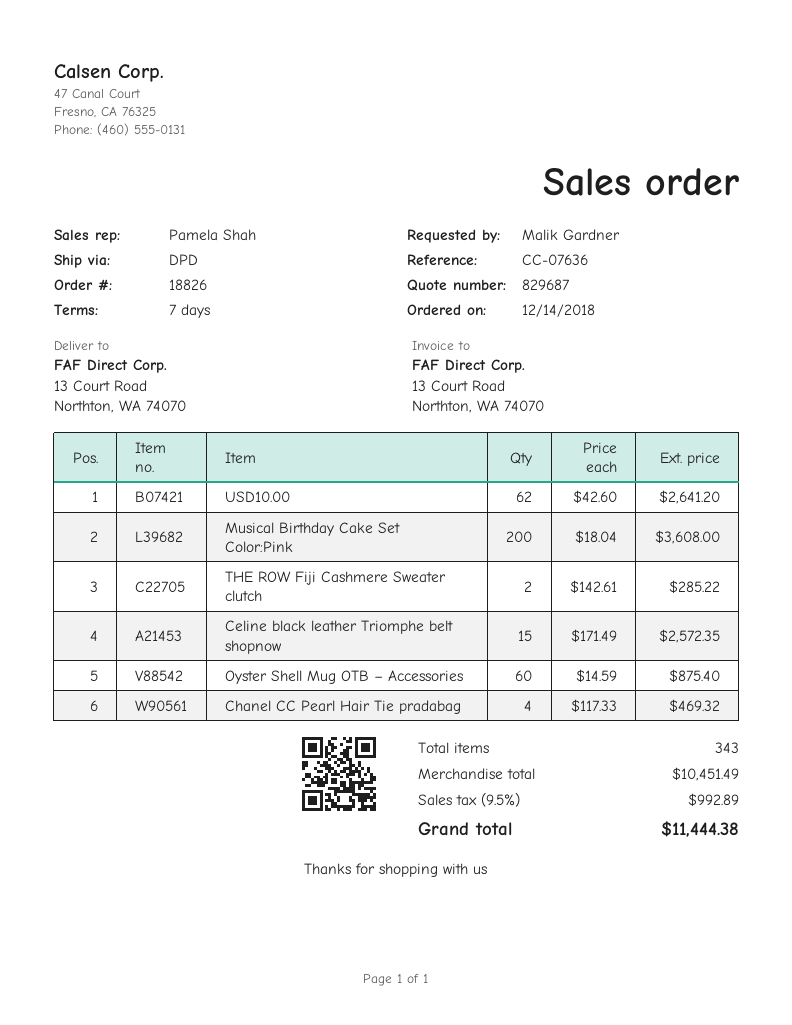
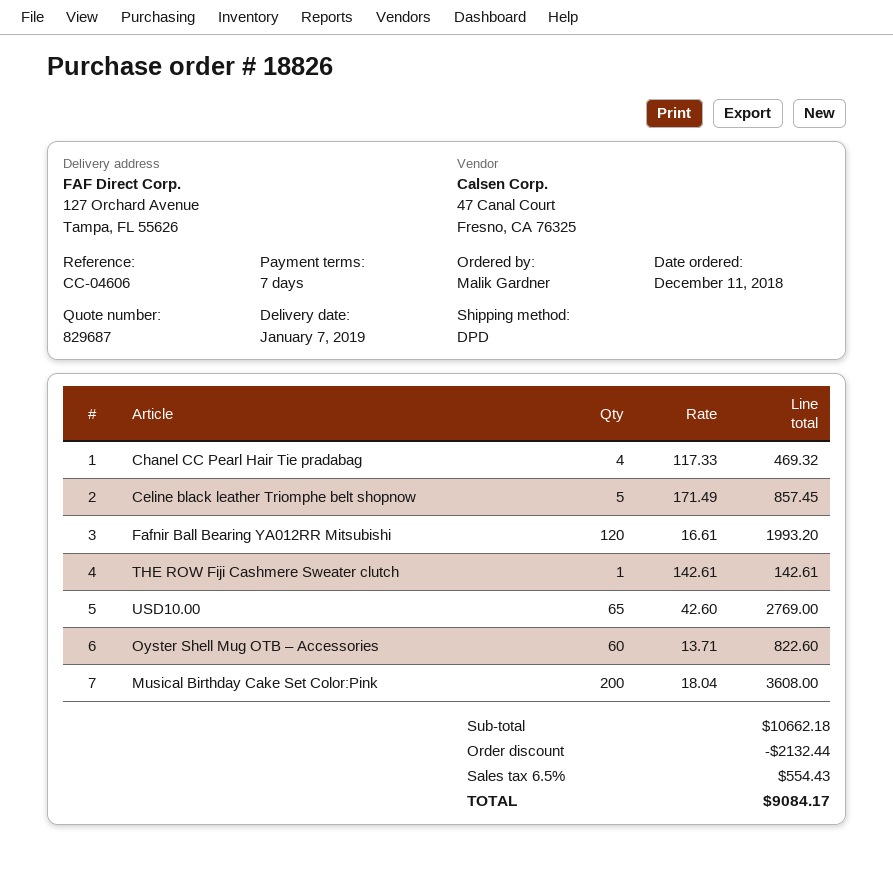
order date: 2018-12-14 -> 2018-12-11
reference: CC-07636 -> CC-04606
ship to: 13 Court Road, Northton, WA 74070 -> 127 Orchard Avenue, Tampa, FL 55626
USD10.00: 62 x 42.60 = 2641.20 -> 65 x 42.60 = 2769.00
THE ROW Fiji Cashmere Sweater clutch: 2 x 142.61 = 285.22 -> 1 x 142.61 = 142.61
Celine black leather Triomphe belt shopnow: 15 x 171.49 = 2572.35 -> 5 x 171.49 = 857.45
Oyster Shell Mug OTB – Accessories: 60 x 14.59 = 875.40 -> 60 x 13.71 = 822.60
Fafnir Ball Bearing YA012RR Mitsubishi: none -> 120 x 16.61 = 1993.20
subtotal: 10451.49 -> 10662.18
discount: none -> 2132.44
tax: 9.5% = 992.89 -> 6.5% = 554.43
total: 11444.38 -> 9084.17

